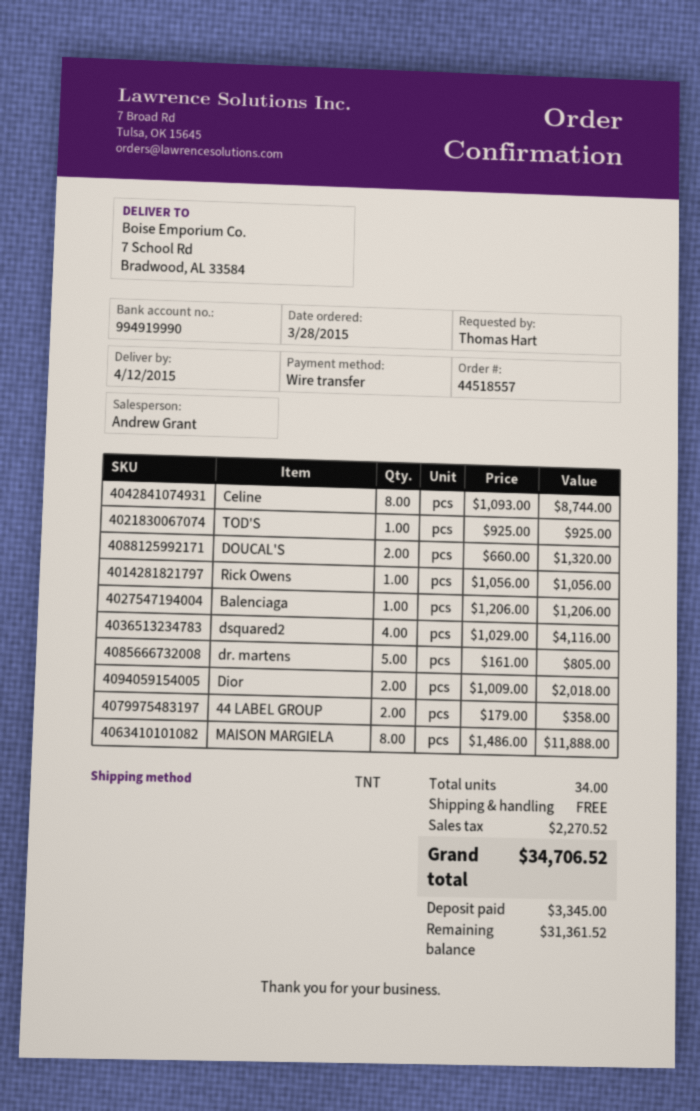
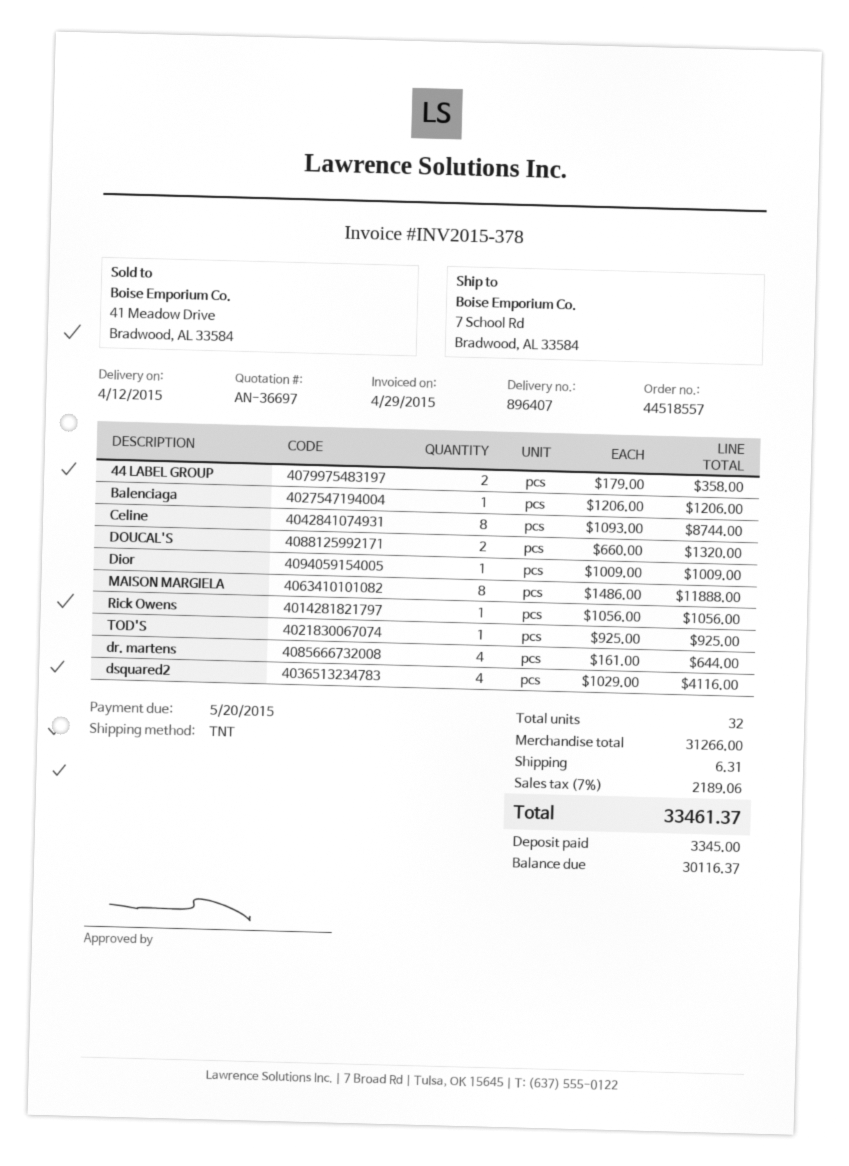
dr. martens: 5 x 161.00 = 805.00 -> 4 x 161.00 = 644.00
Dior: 2 x 1009.00 = 2018.00 -> 1 x 1009.00 = 1009.00
total quantity: 34 -> 32
shipping: 0.00 -> 6.31
tax: 2270.52 -> 2189.06
total: 34706.52 -> 33461.37
balance: 31361.52 -> 30116.37

